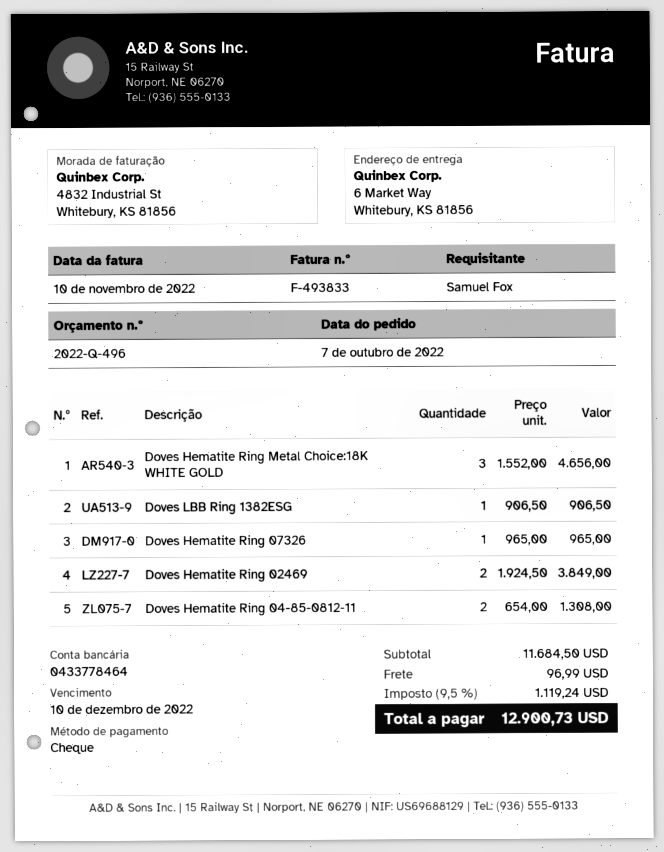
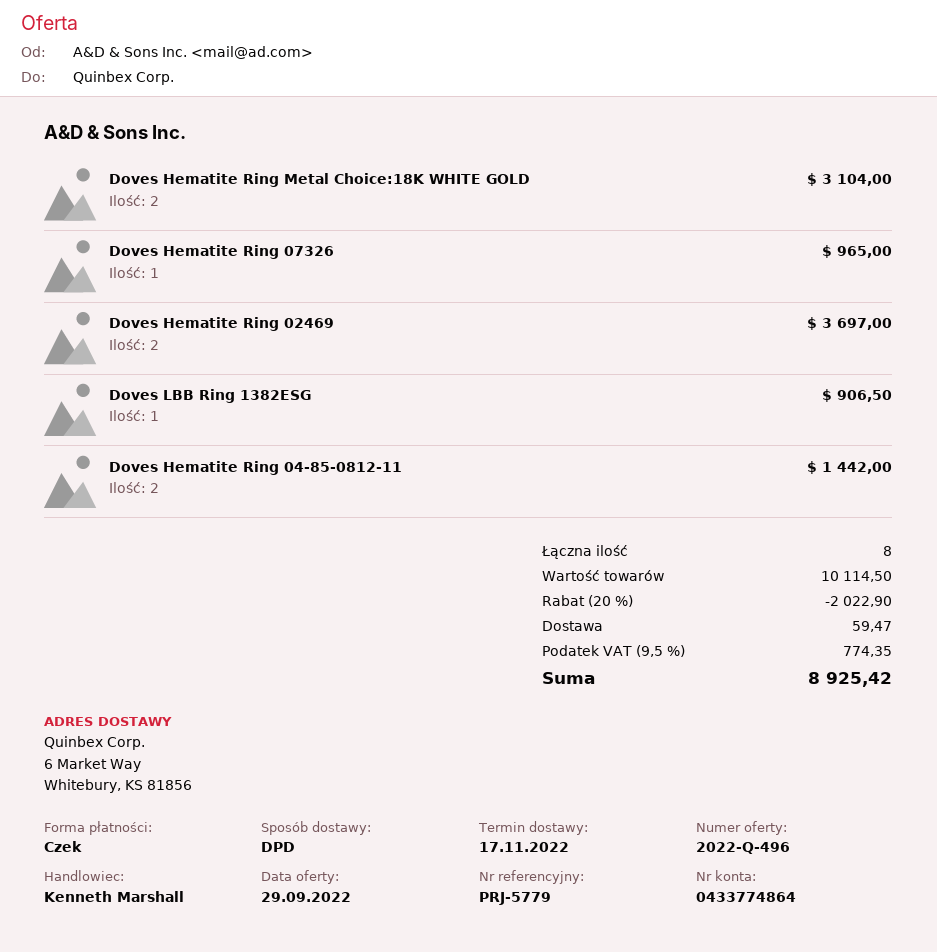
bank account: 0433778464 -> 0433774864
Doves Hematite Ring Metal Choice:18K WHITE GOLD: 3 for 4656.00 -> 2 for 3104.00
Doves Hematite Ring 02469: 2 for 3849.00 -> 2 for 3697.00
Doves Hematite Ring 04-85-0812-11: 2 for 1308.00 -> 2 for 1442.00
subtotal: 11684.50 -> 10114.50
discount: none -> 20% = 2022.90
shipping: 96.99 -> 59.47
tax: 9.5% = 1119.24 -> 9.5% = 774.35
total: 12900.73 -> 8925.42

